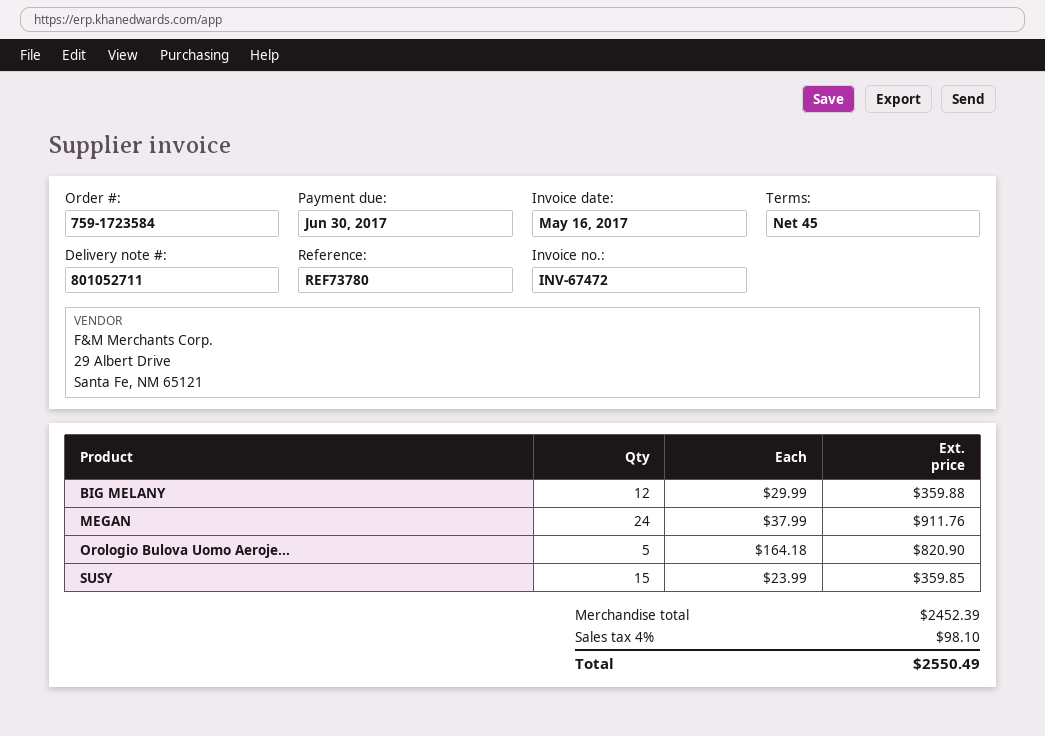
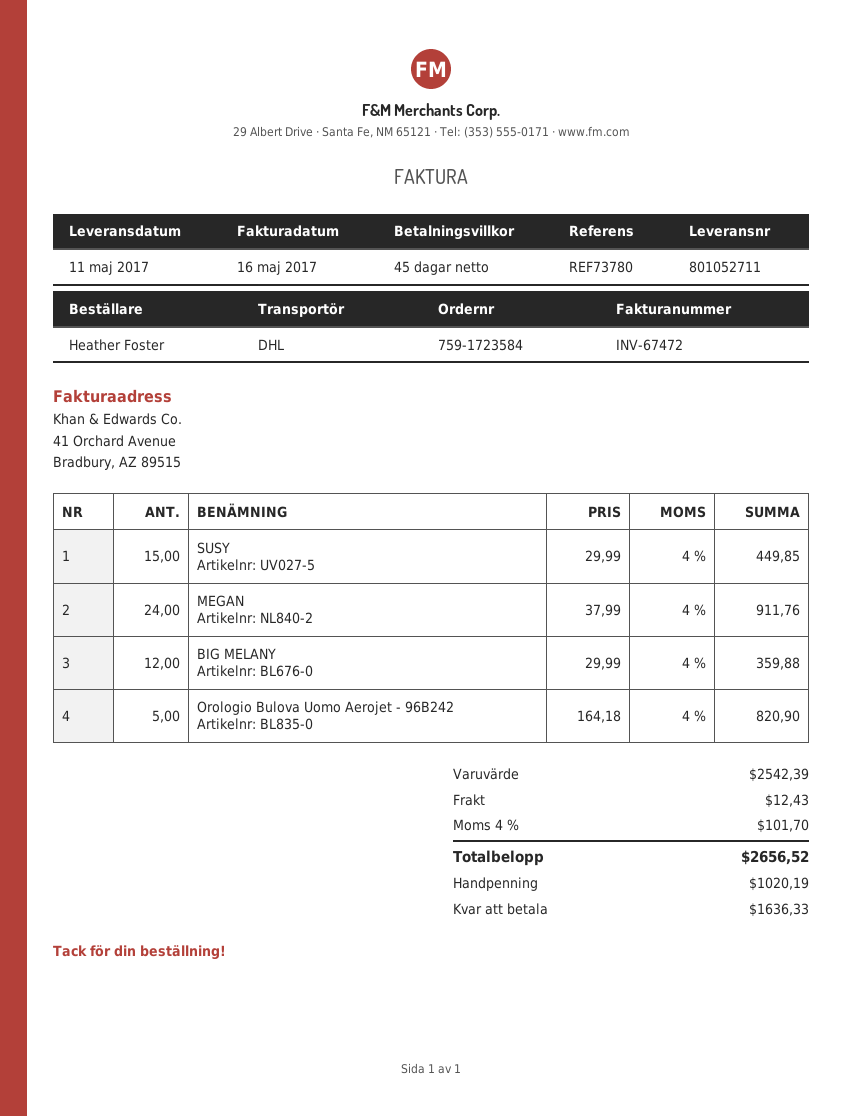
SUSY: 15 x 23.99 = 359.85 -> 15 x 29.99 = 449.85
subtotal: 2452.39 -> 2542.39
shipping: none -> 12.43
tax: 4% = 98.10 -> 4% = 101.70
total: 2550.49 -> 2656.52

